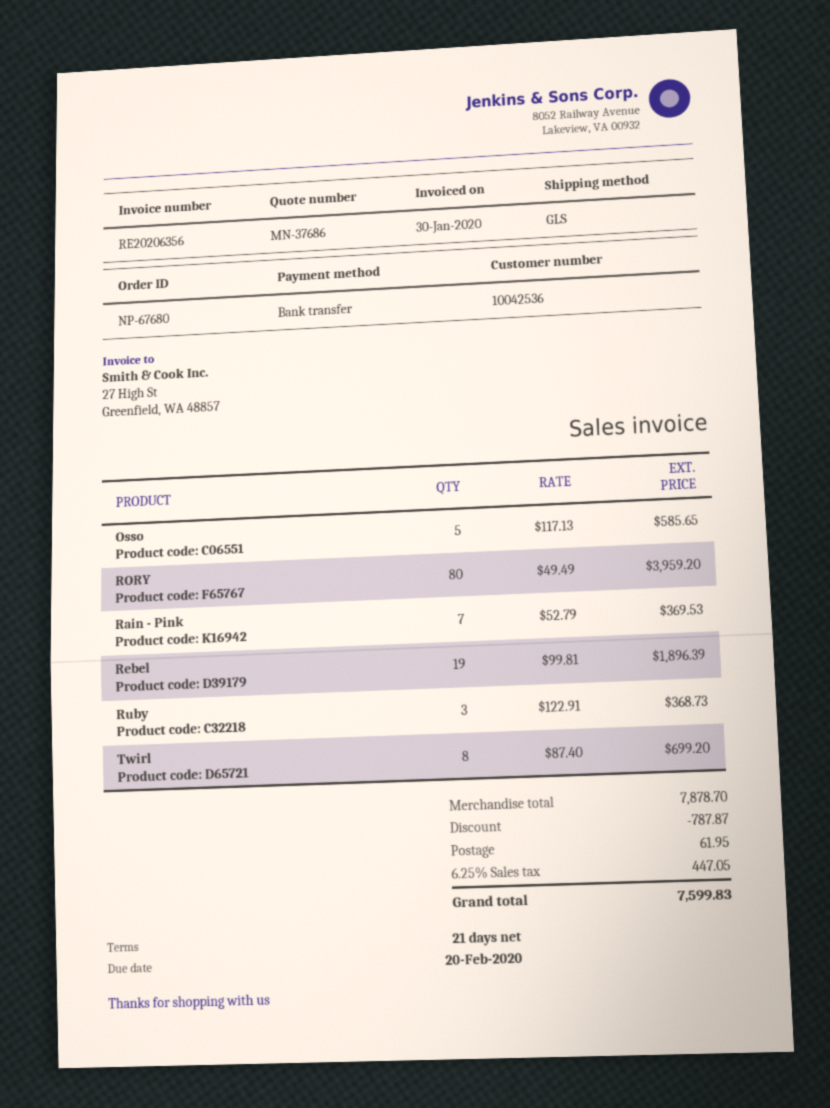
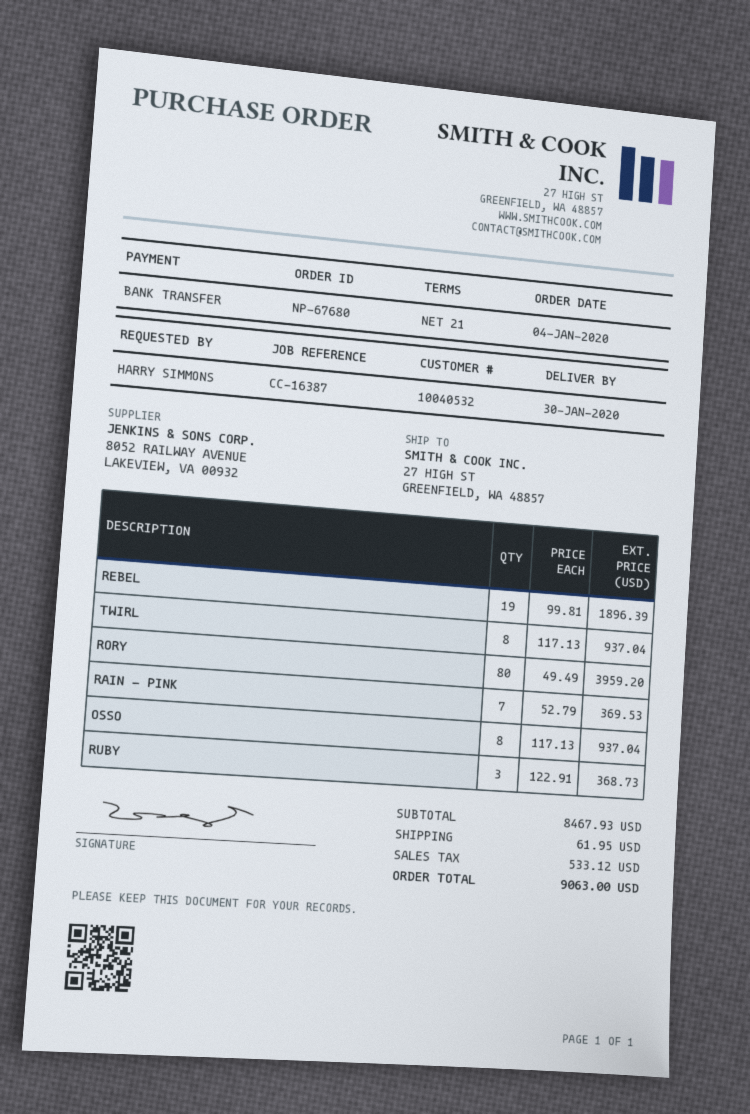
customer number: 10042536 -> 10040532
Osso: 5 x 117.13 = 585.65 -> 8 x 117.13 = 937.04
Twirl: 8 x 87.40 = 699.20 -> 8 x 117.13 = 937.04
subtotal: 7878.70 -> 8467.93
discount: 787.87 -> none
tax: 447.05 -> 533.12
total: 7599.83 -> 9063.00

